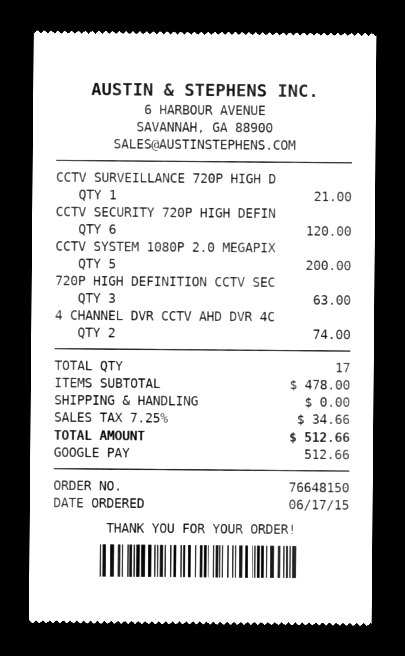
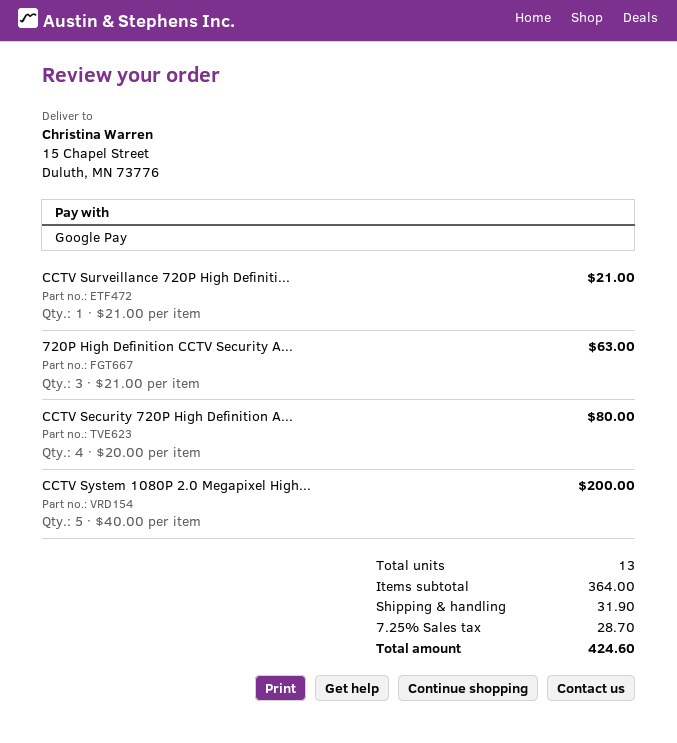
CCTV SECURITY 720P HIGH DEFIN: 6 for 120.00 -> 4 for 80.00
4 CHANNEL DVR CCTV AHD DVR 4C: 2 for 74.00 -> none
total quantity: 17 -> 13
subtotal: 478.00 -> 364.00
shipping: 0.00 -> 31.90
tax: 7.25% = 34.66 -> 7.25% = 28.70
total: 512.66 -> 424.60

